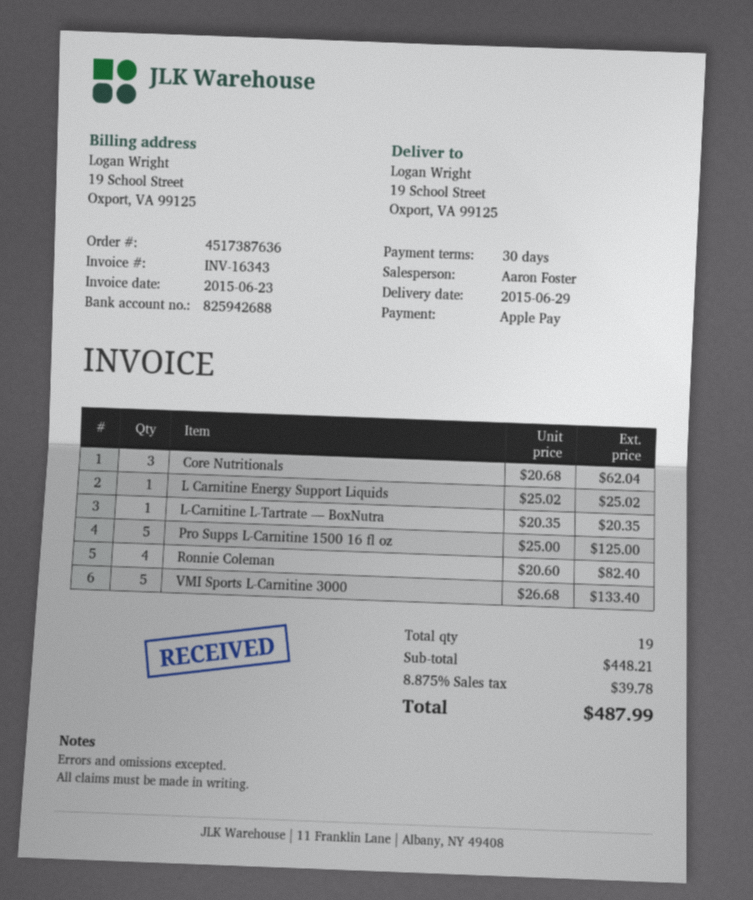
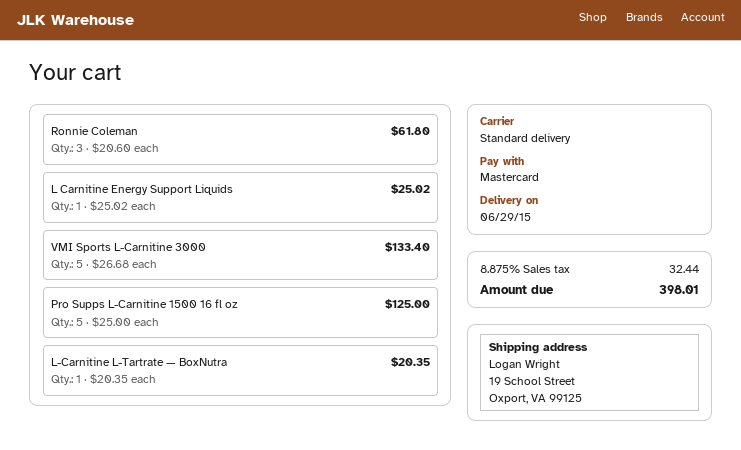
payment method: Apple Pay -> Mastercard
Core Nutritionals: 3 x 20.68 = 62.04 -> none
Ronnie Coleman: 4 x 20.60 = 82.40 -> 3 x 20.60 = 61.80
tax: 8.875% = 39.78 -> 8.875% = 32.44
total: 487.99 -> 398.01

